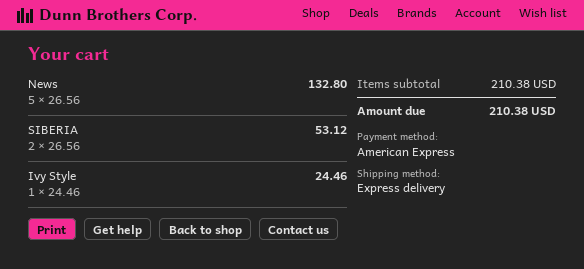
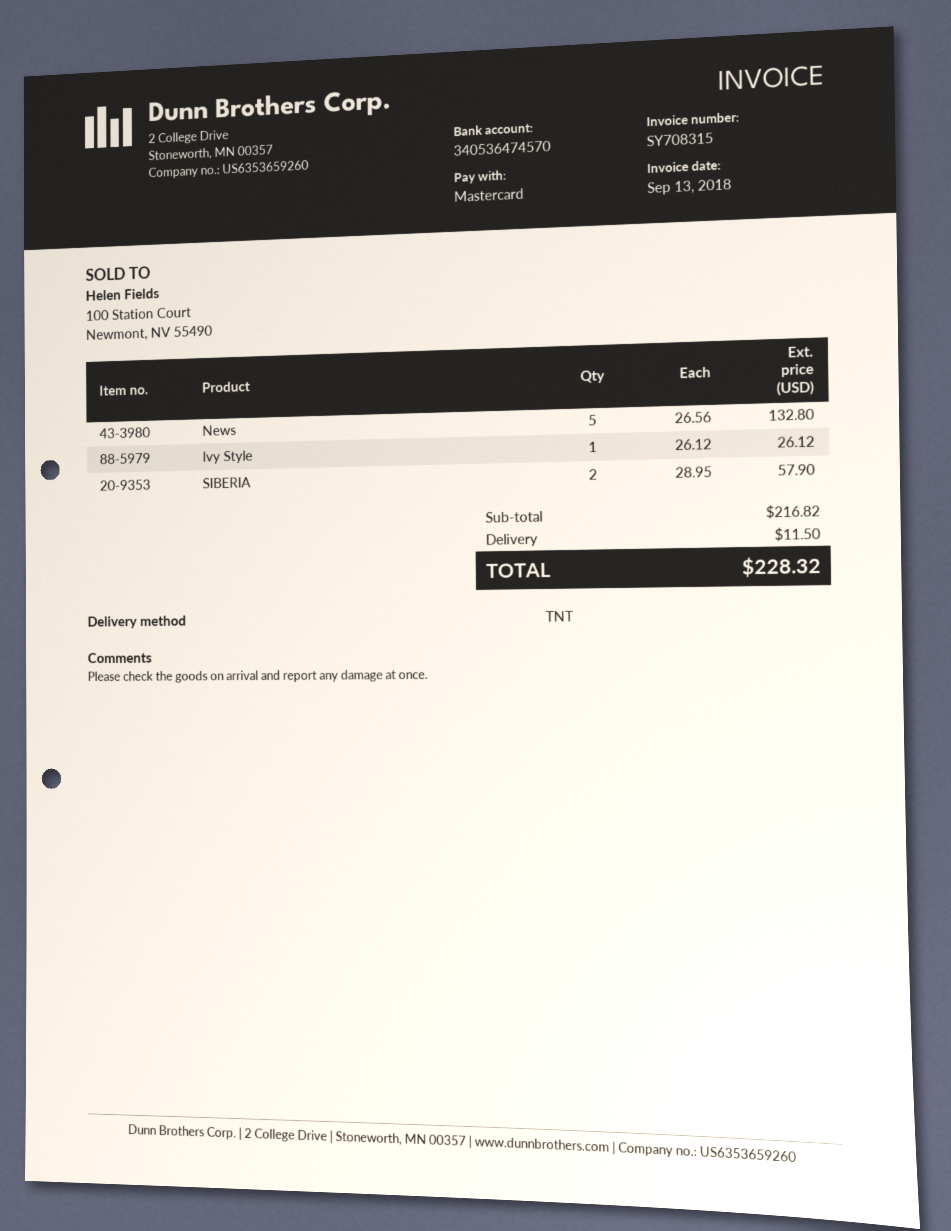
payment method: American Express -> Mastercard
shipping method: express -> TNT
SIBERIA: 2 x 26.56 = 53.12 -> 2 x 28.95 = 57.90
Ivy Style: 1 x 24.46 = 24.46 -> 1 x 26.12 = 26.12
subtotal: 210.38 -> 216.82
shipping: none -> 11.50
total: 210.38 -> 228.32

